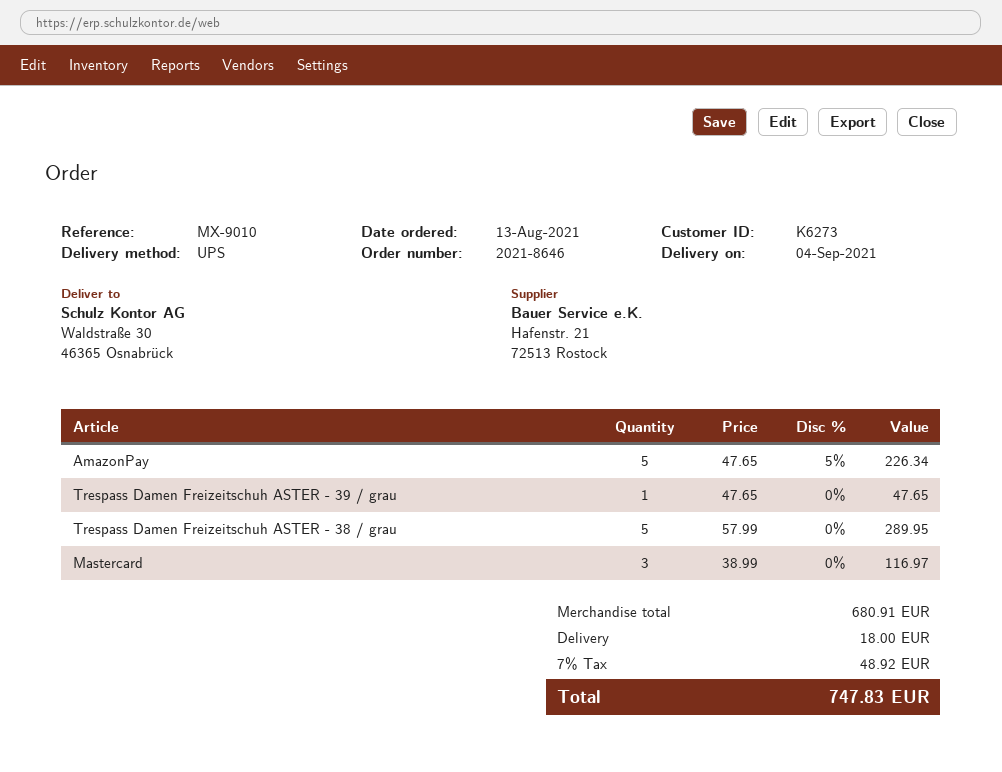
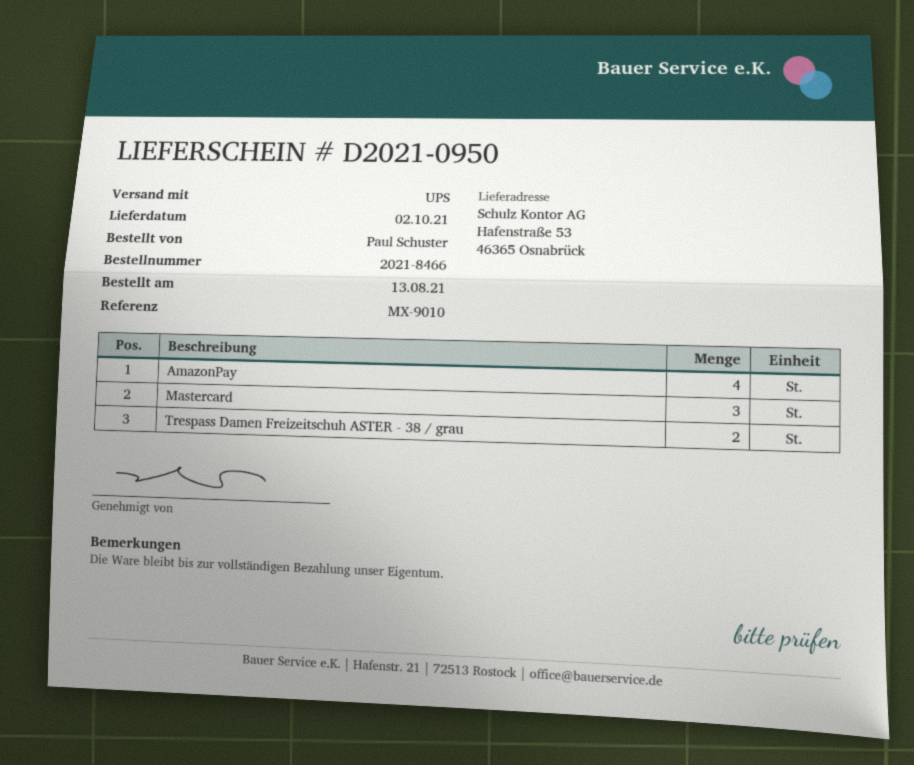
order number: 2021-8646 -> 2021-8466
delivery date: 2021-09-04 -> 2021-10-02
ship to: Waldstraße 30, 46365 Osnabrück -> Hafenstraße 53, 46365 Osnabrück
AmazonPay: 5 -> 4
Trespass Damen Freizeitschuh ASTER - 39 / grau: 1 -> none
Trespass Damen Freizeitschuh ASTER - 38 / grau: 5 -> 2

